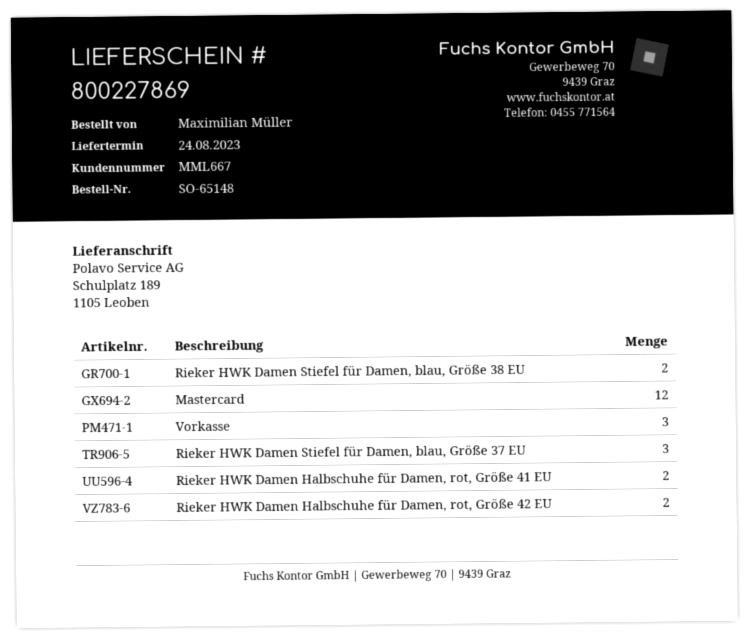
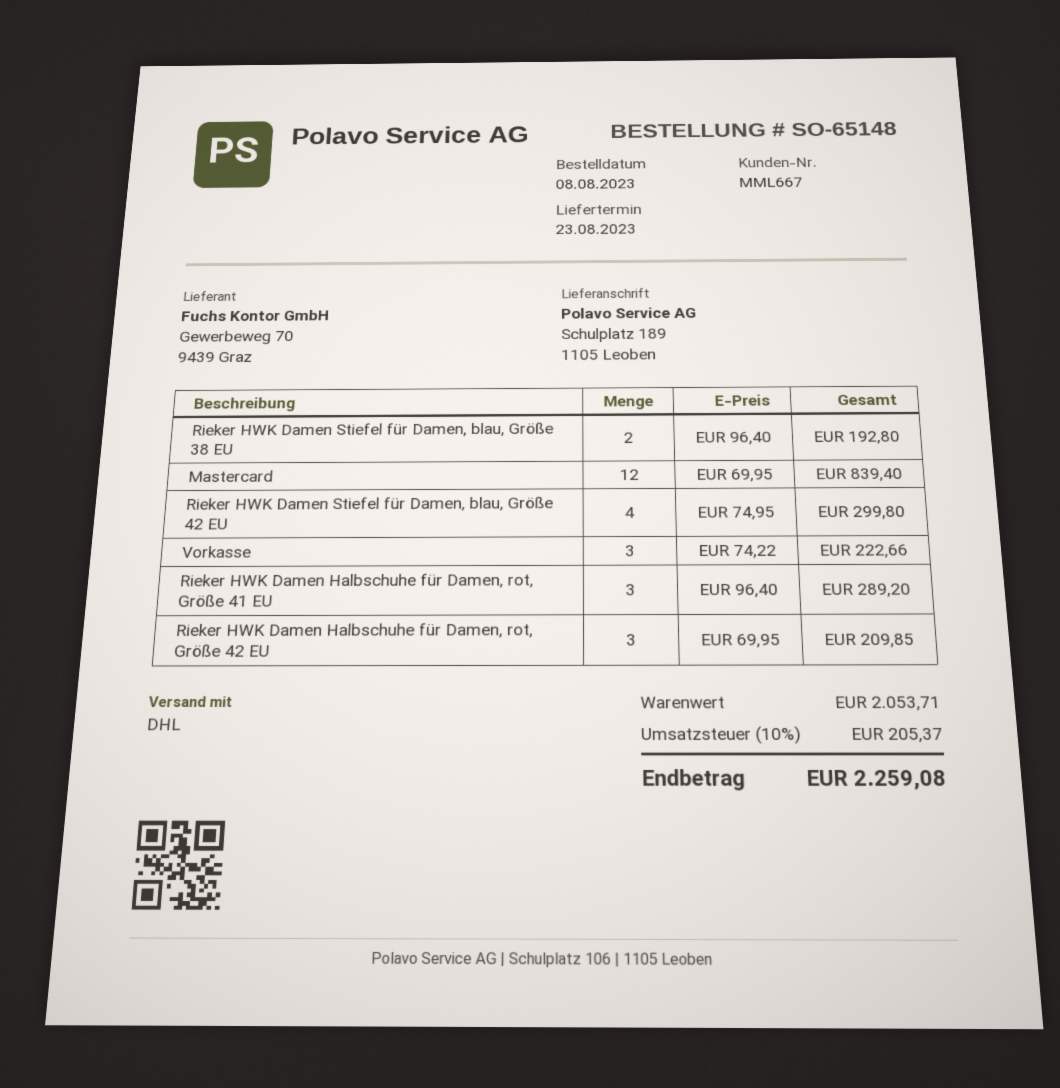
delivery date: 2023-08-24 -> 2023-08-23
Rieker HWK Damen Stiefel für Damen, blau, Größe 37 EU: 3 -> none
Rieker HWK Damen Halbschuhe für Damen, rot, Größe 41 EU: 2 -> 3
Rieker HWK Damen Halbschuhe für Damen, rot, Größe 42 EU: 2 -> 3
Rieker HWK Damen Stiefel für Damen, blau, Größe 42 EU: none -> 4

